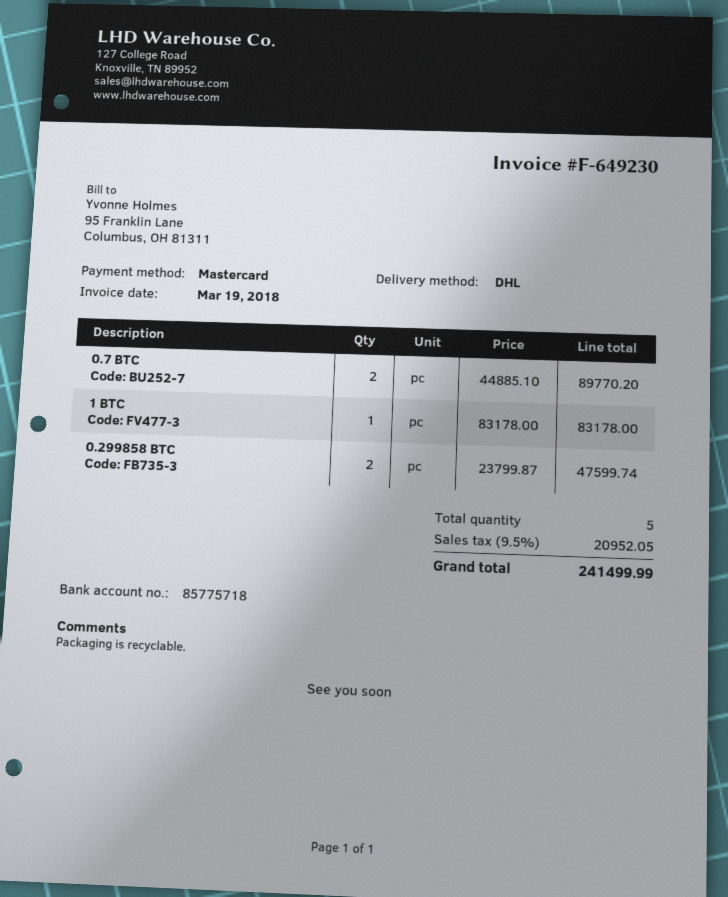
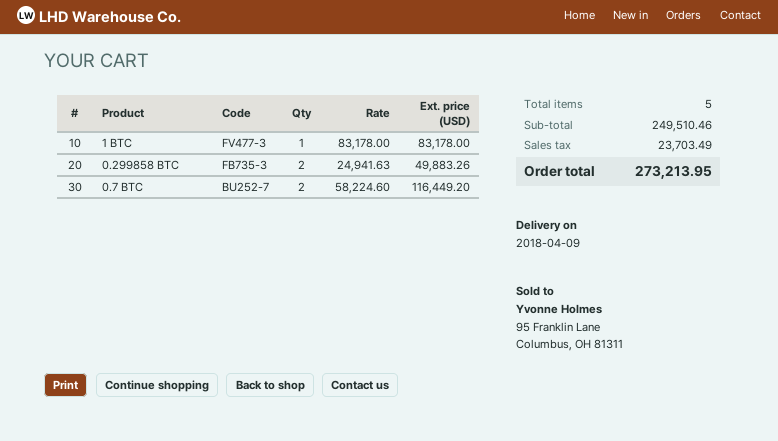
0.7 BTC: 2 x 44885.10 = 89770.20 -> 2 x 58224.60 = 116449.20
0.299858 BTC: 2 x 23799.87 = 47599.74 -> 2 x 24941.63 = 49883.26
tax: 20952.05 -> 23703.49
total: 241499.99 -> 273213.95

